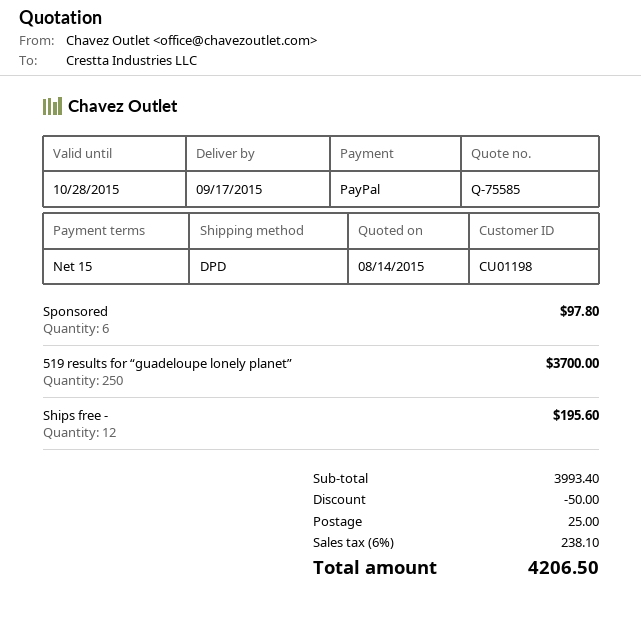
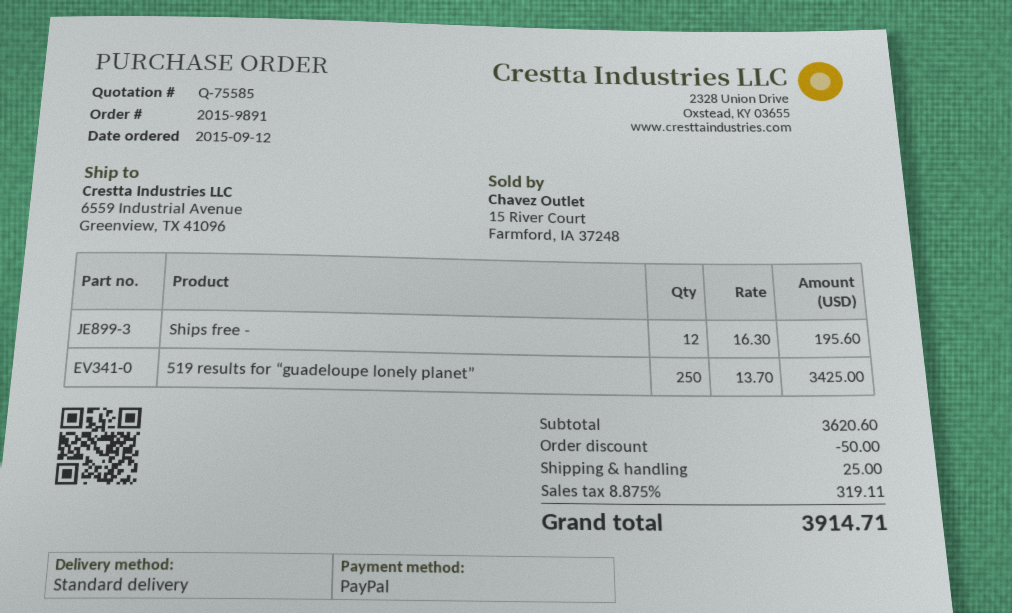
shipping method: DPD -> standard
Sponsored: 6 for 97.80 -> none
519 results for “guadeloupe lonely planet”: 250 for 3700.00 -> 250 for 3425.00
subtotal: 3993.40 -> 3620.60
tax: 6% = 238.10 -> 8.875% = 319.11
total: 4206.50 -> 3914.71

